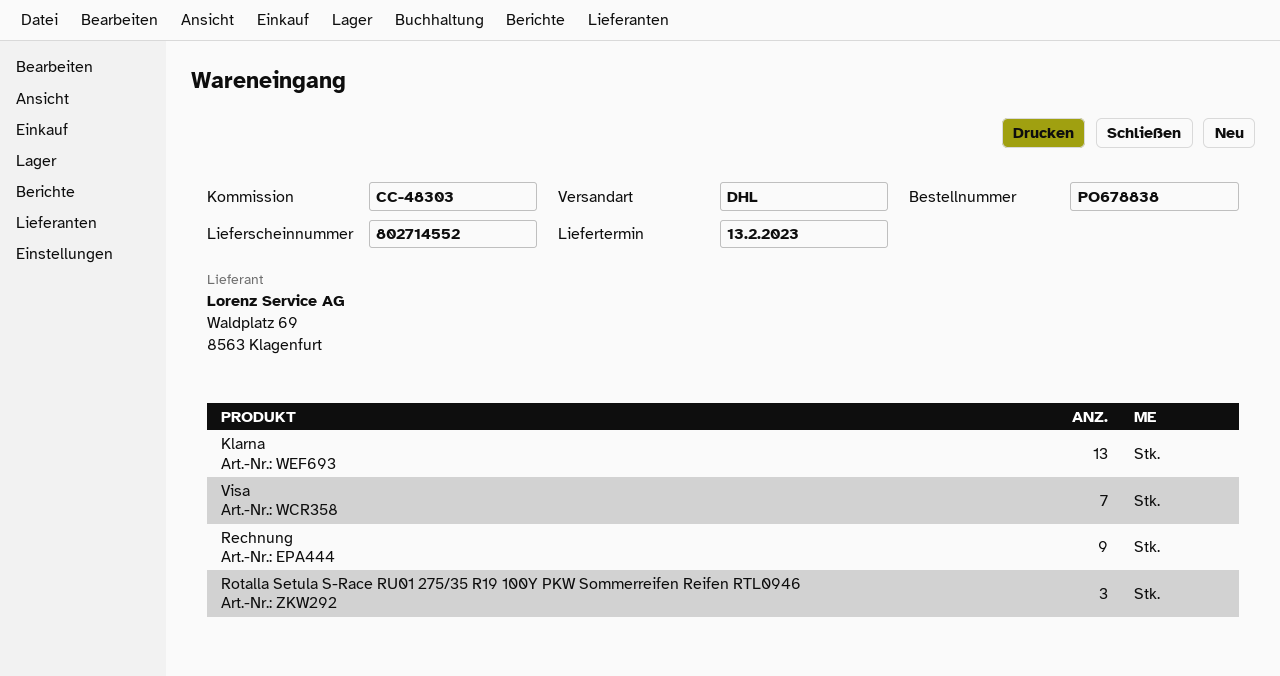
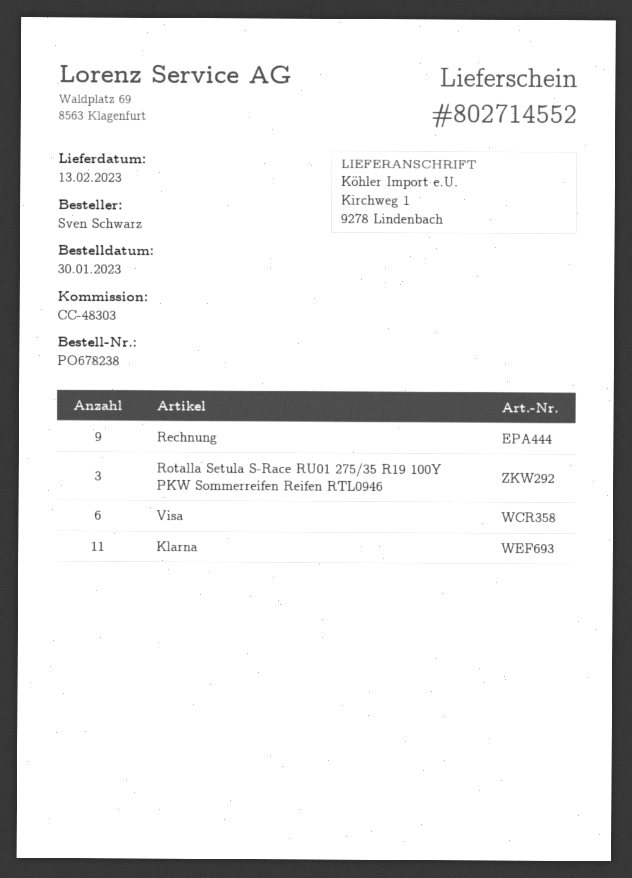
order number: PO678838 -> PO678238
Klarna: 13 -> 11
Visa: 7 -> 6

